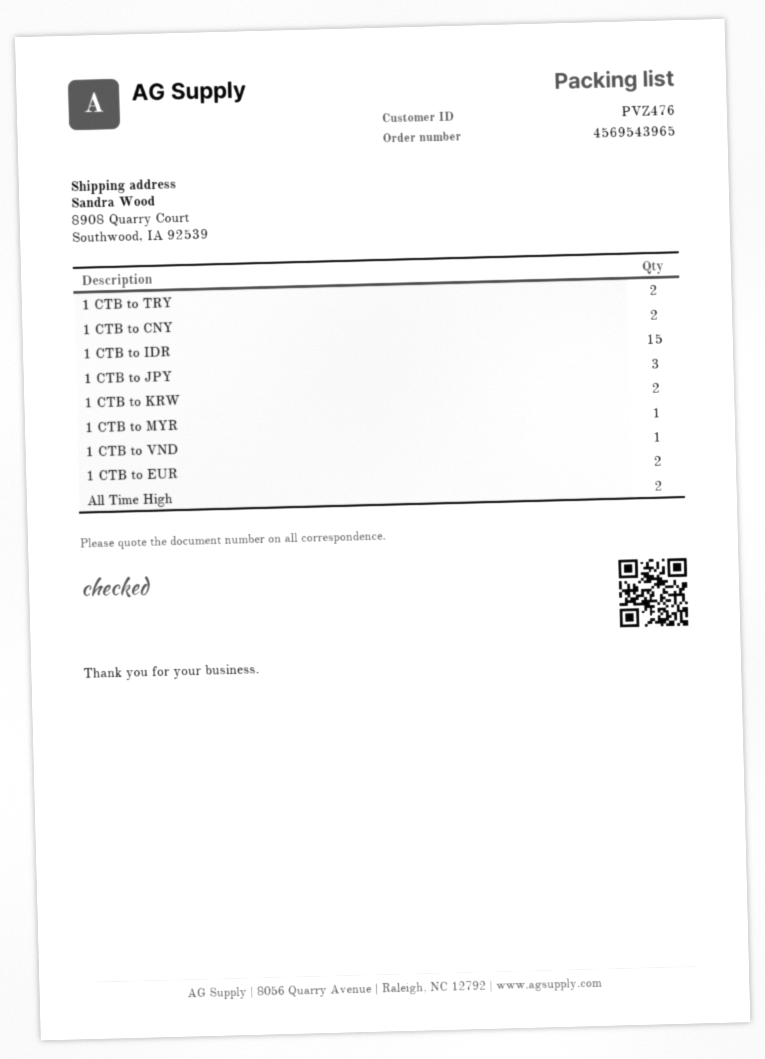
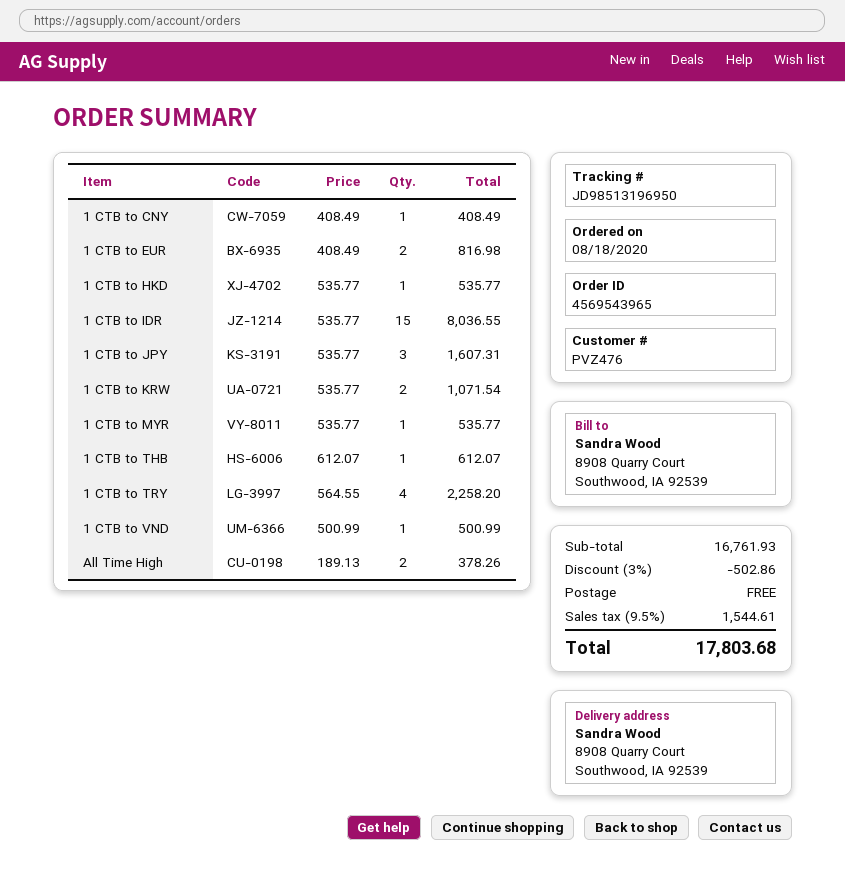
1 CTB to TRY: 2 -> 4
1 CTB to CNY: 2 -> 1
1 CTB to HKD: none -> 1
1 CTB to THB: none -> 1

